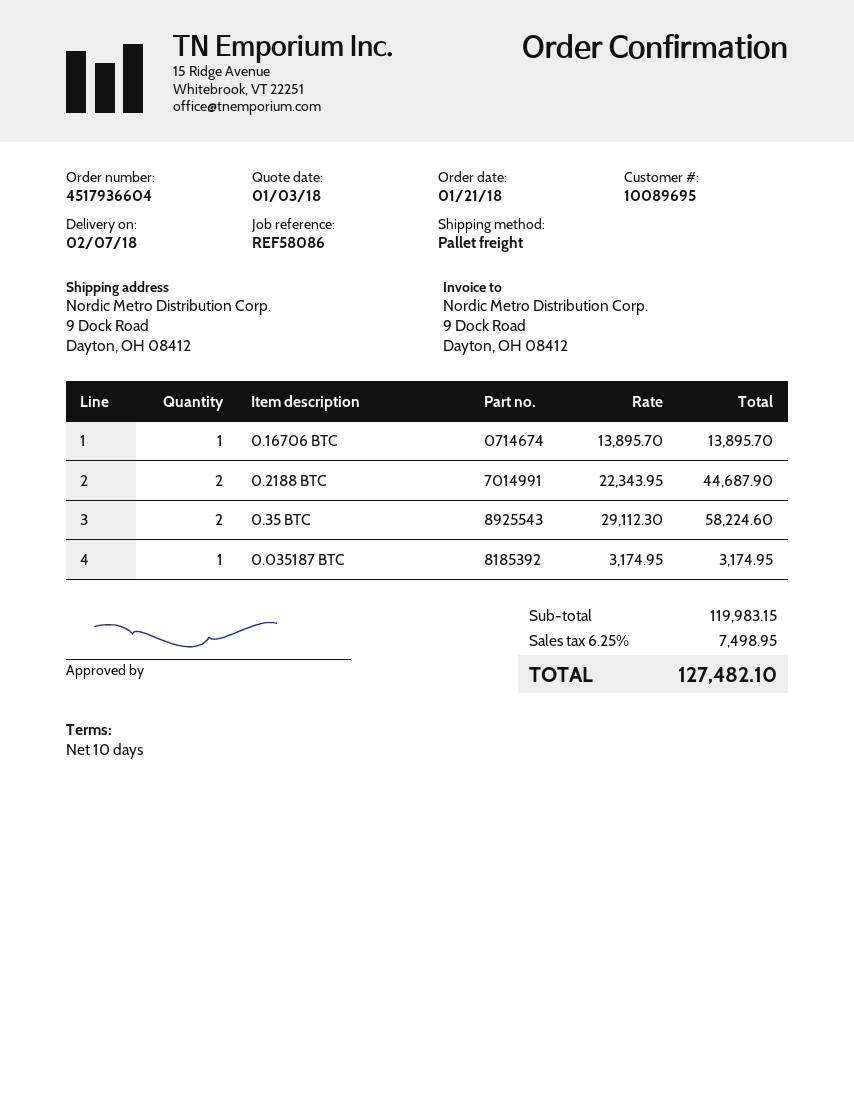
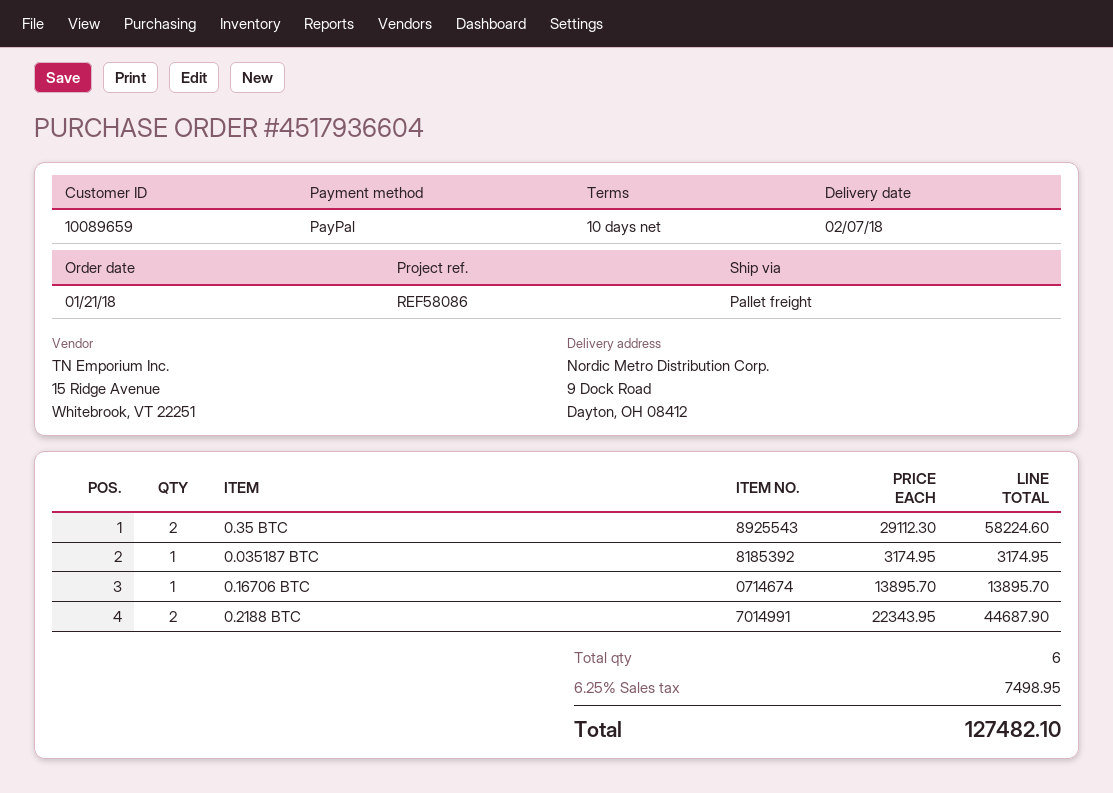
customer number: 10089695 -> 10089659

